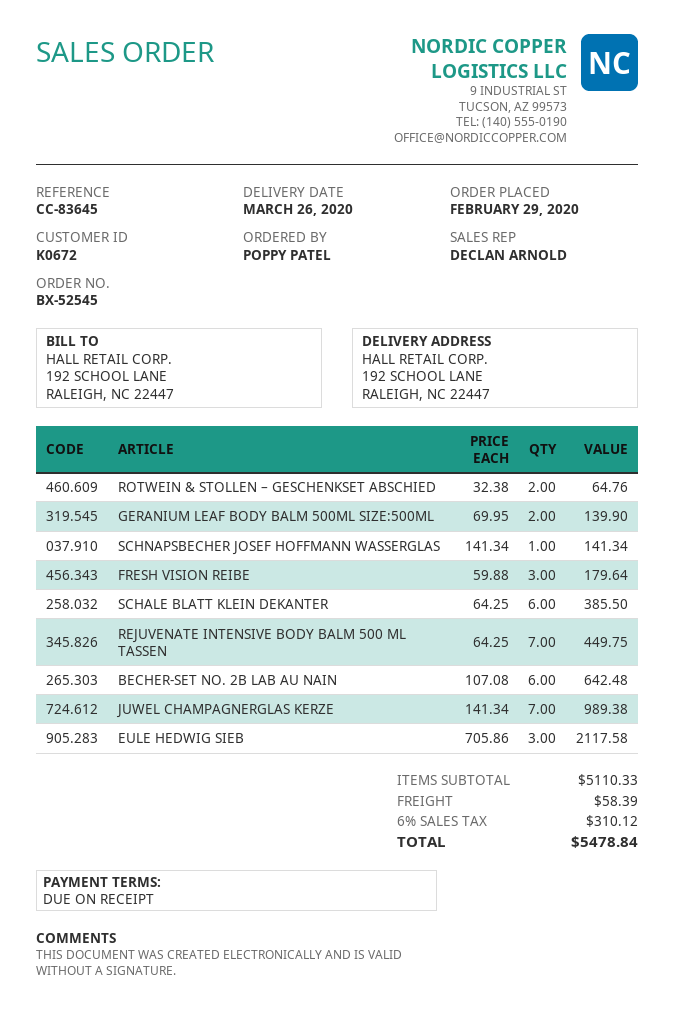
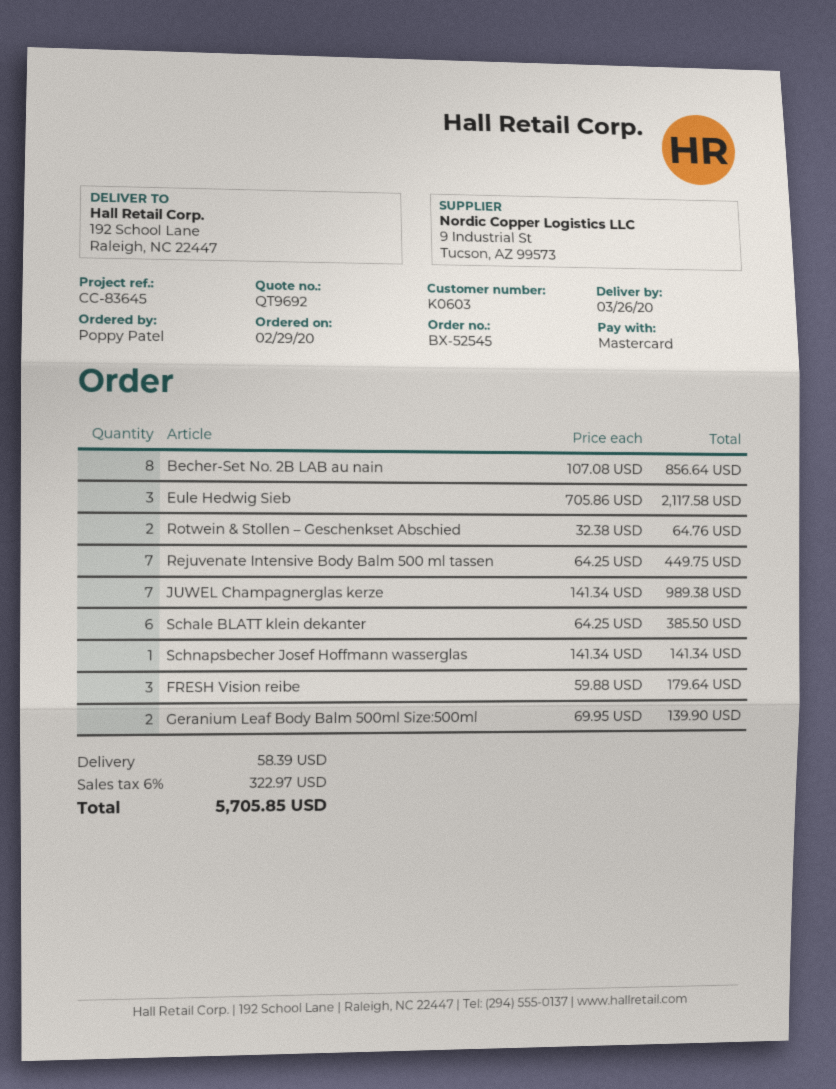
customer number: K0672 -> K0603
BECHER-SET NO. 2B LAB AU NAIN: 6 x 107.08 = 642.48 -> 8 x 107.08 = 856.64
tax: 6% = 310.12 -> 6% = 322.97
total: 5478.84 -> 5705.85

